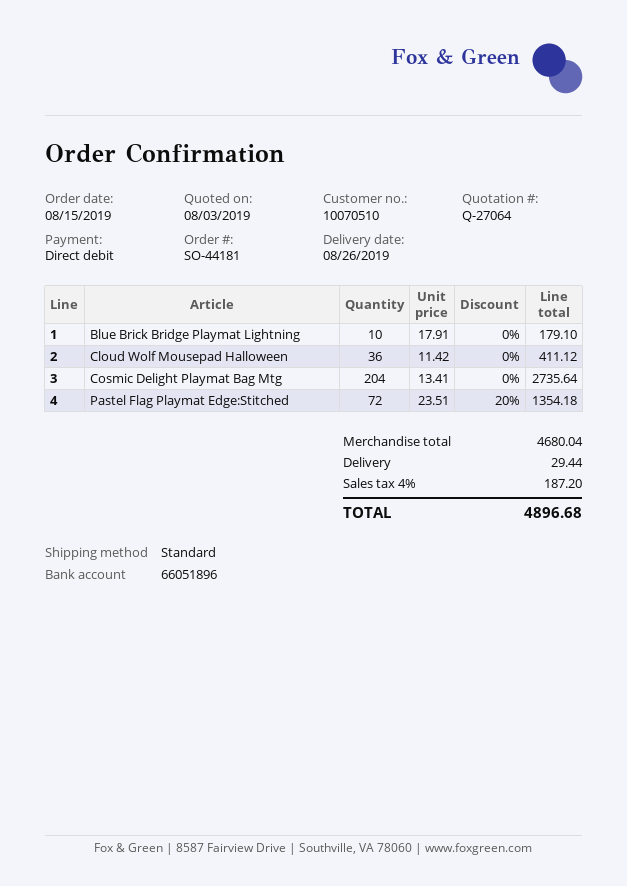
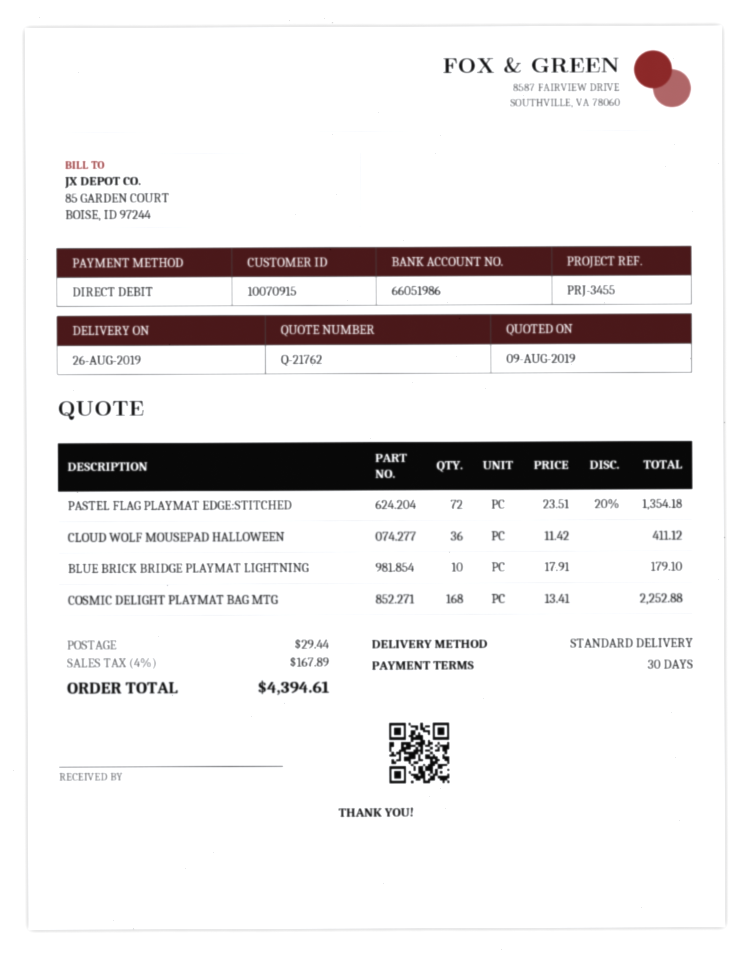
quote number: Q-27064 -> Q-21762
quote date: 2019-08-03 -> 2019-08-09
customer number: 10070510 -> 10070915
bank account: 66051896 -> 66051986
Cosmic Delight Playmat Bag Mtg: 204 x 13.41 = 2735.64 -> 168 x 13.41 = 2252.88
tax: 4% = 187.20 -> 4% = 167.89
total: 4896.68 -> 4394.61

